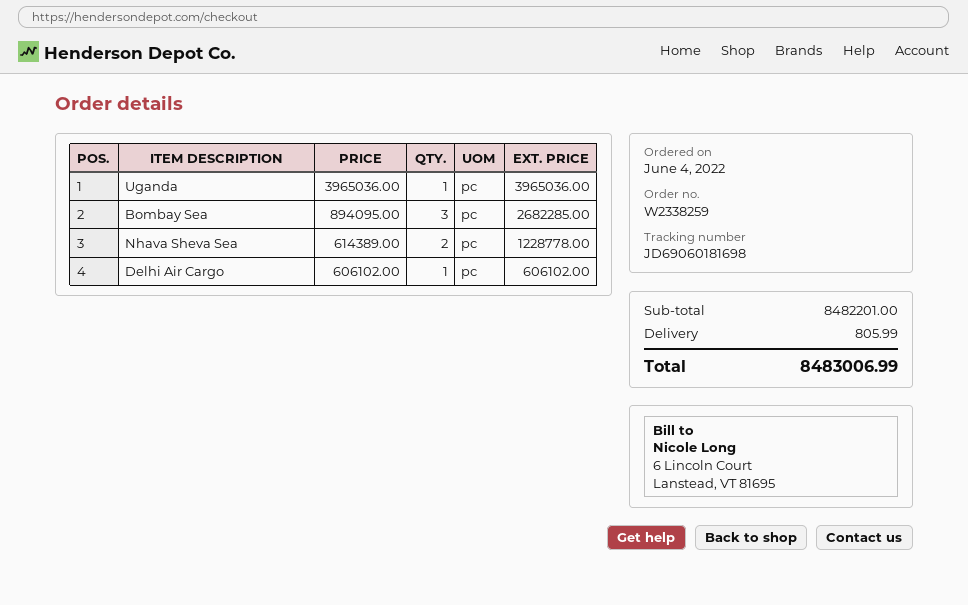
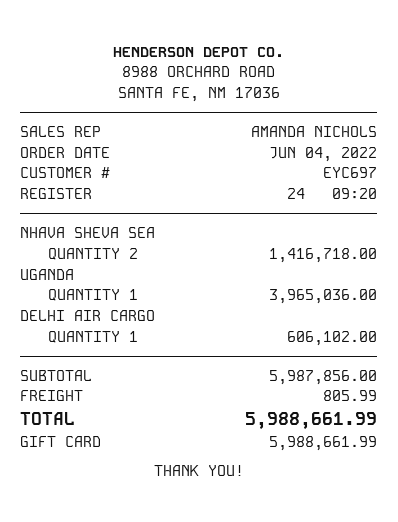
Bombay Sea: 3 for 2682285.00 -> none
Nhava Sheva Sea: 2 for 1228778.00 -> 2 for 1416718.00
subtotal: 8482201.00 -> 5987856.00
total: 8483006.99 -> 5988661.99

